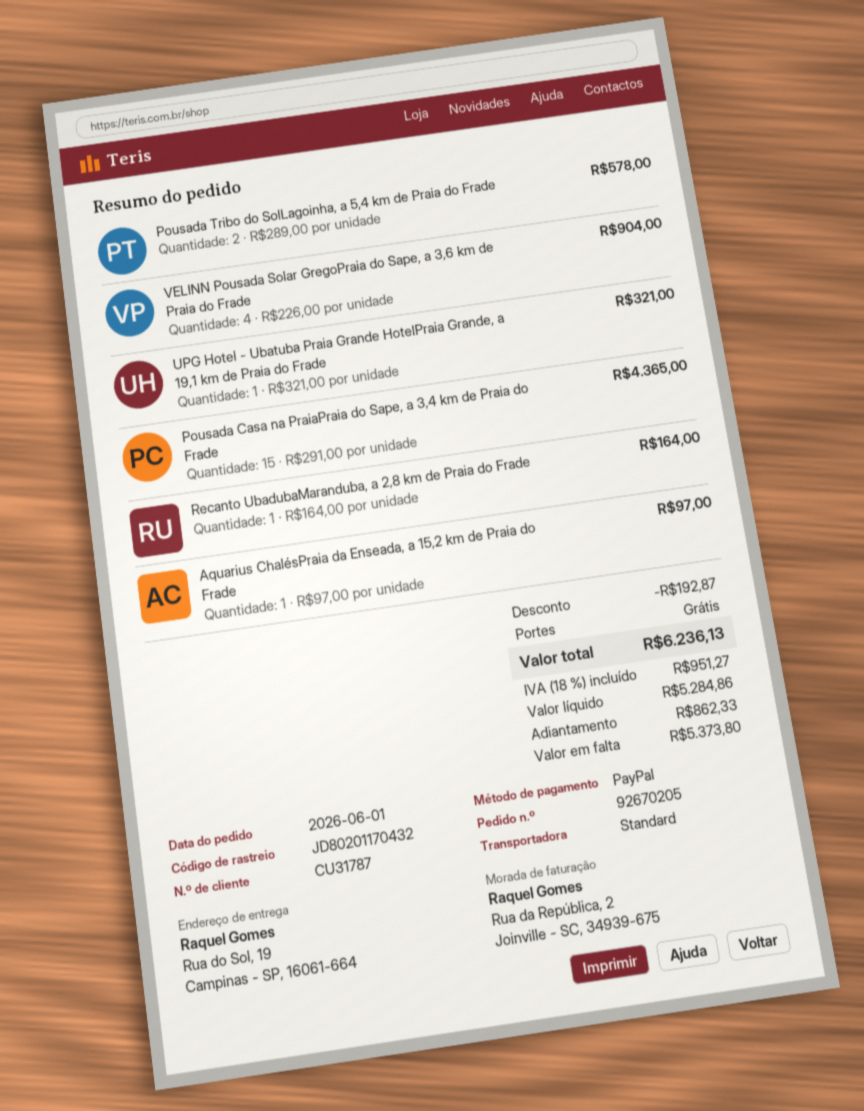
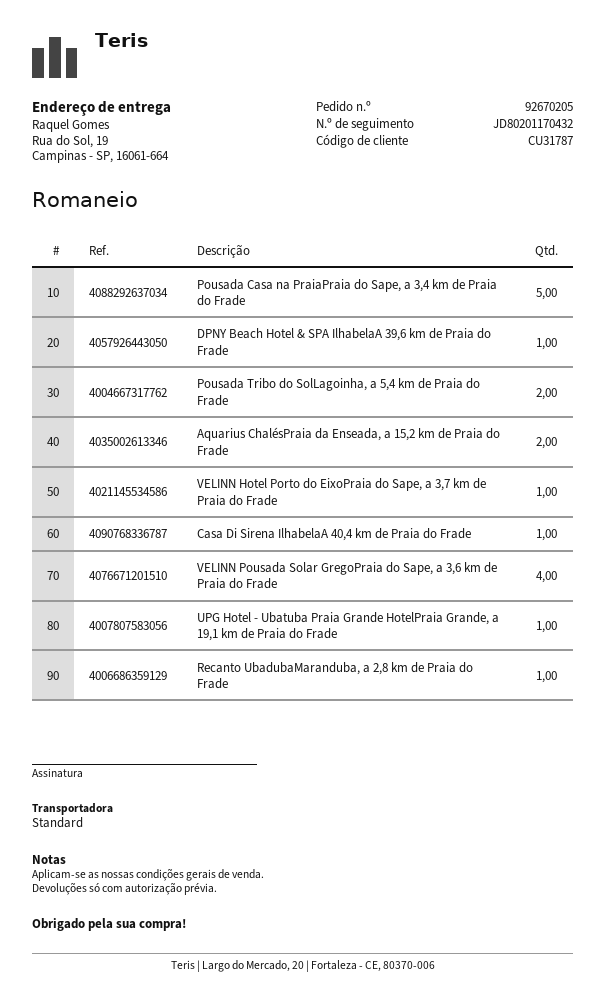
Pousada Casa na PraiaPraia do Sape, a 3,4 km de Praia do Frade: 15 -> 5
Aquarius ChalésPraia da Enseada, a 15,2 km de Praia do Frade: 1 -> 2
DPNY Beach Hotel & SPA IlhabelaA 39,6 km de Praia do Frade: none -> 1
VELINN Hotel Porto do EixoPraia do Sape, a 3,7 km de Praia do Frade: none -> 1
Casa Di Sirena IlhabelaA 40,4 km de Praia do Frade: none -> 1

